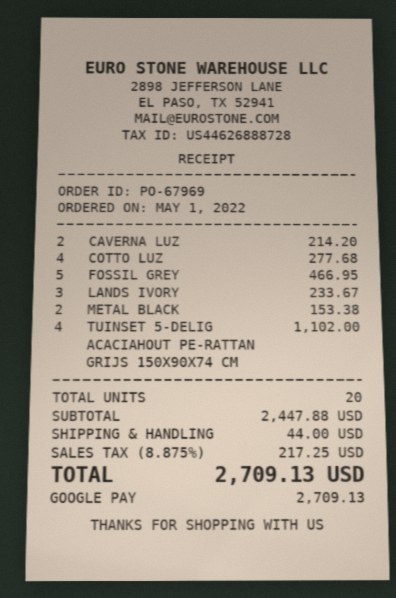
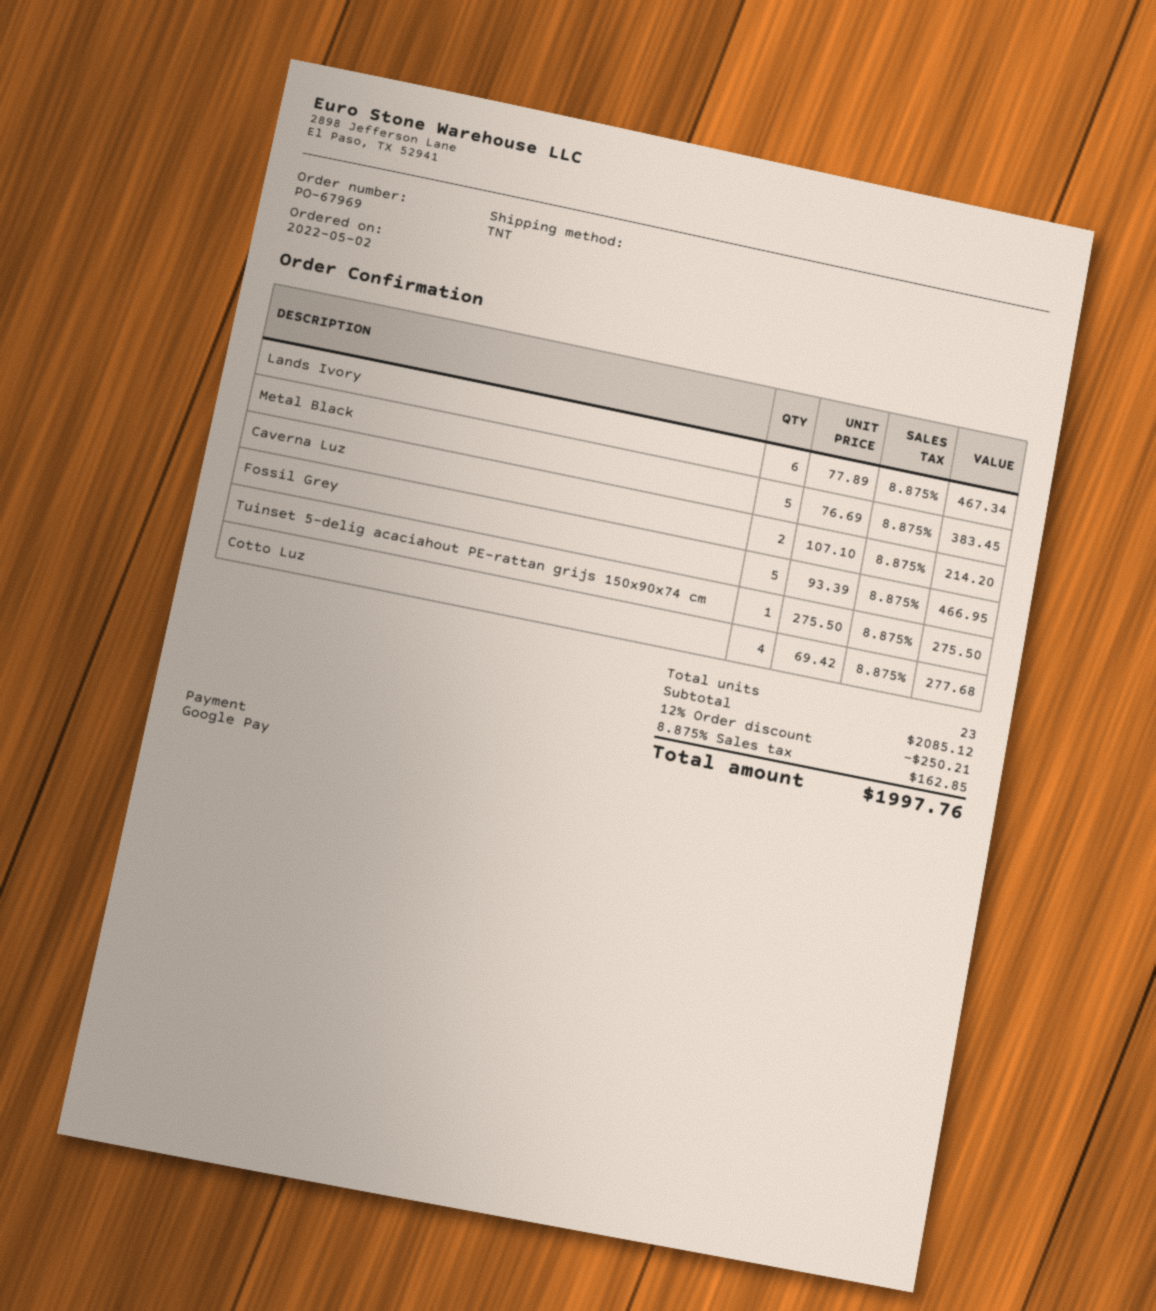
order date: 2022-05-01 -> 2022-05-02
LANDS IVORY: 3 for 233.67 -> 6 for 467.34
METAL BLACK: 2 for 153.38 -> 5 for 383.45
TUINSET 5-DELIG ACACIAHOUT PE-RATTAN GRIJS 150X90X74 CM: 4 for 1102.00 -> 1 for 275.50
total quantity: 20 -> 23
subtotal: 2447.88 -> 2085.12
discount: none -> 12% = 250.21
shipping: 44.00 -> none
tax: 8.875% = 217.25 -> 8.875% = 162.85
total: 2709.13 -> 1997.76

